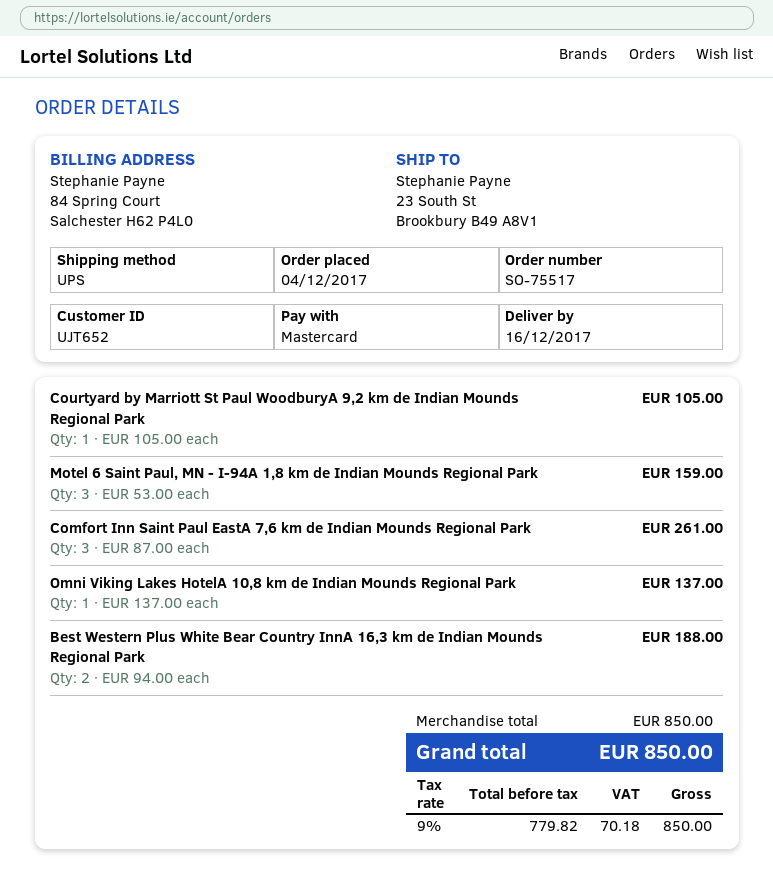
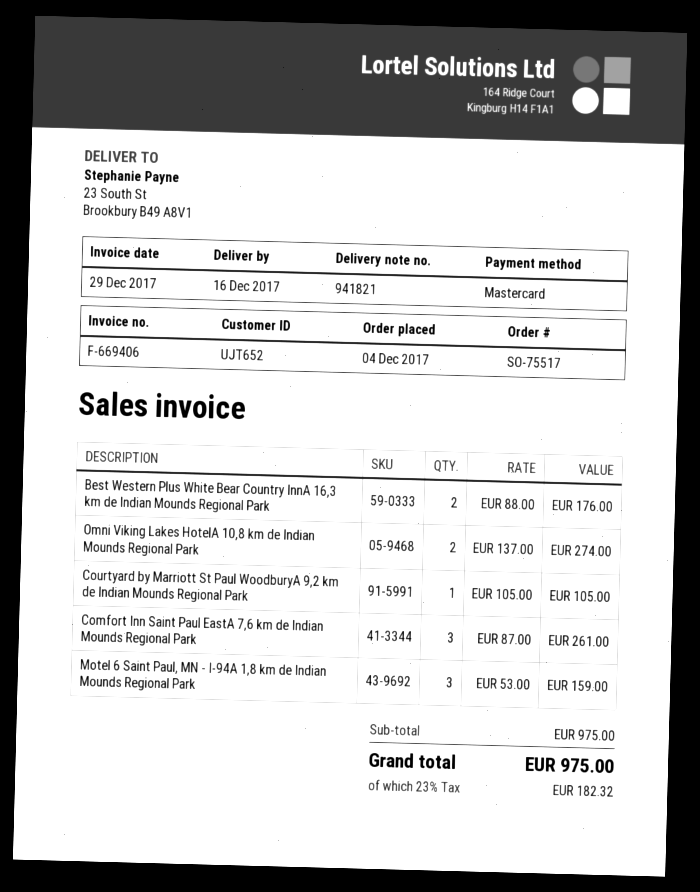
Omni Viking Lakes HotelA 10,8 km de Indian Mounds Regional Park: 1 x 137.00 = 137.00 -> 2 x 137.00 = 274.00
Best Western Plus White Bear Country InnA 16,3 km de Indian Mounds Regional Park: 2 x 94.00 = 188.00 -> 2 x 88.00 = 176.00
subtotal: 850.00 -> 975.00
tax: 9% = 70.18 -> 23% = 182.32
total: 850.00 -> 975.00

